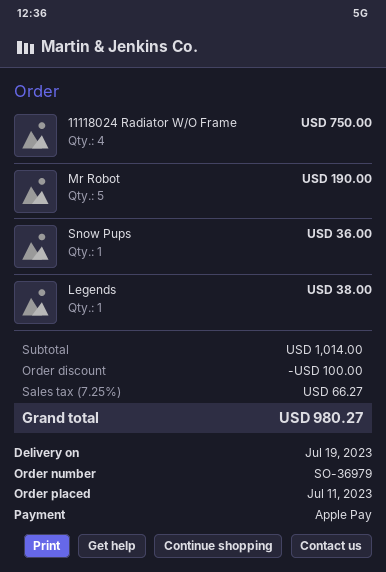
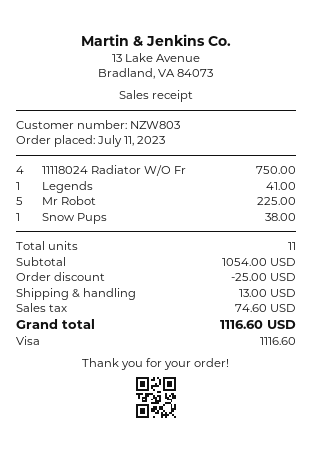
payment method: Apple Pay -> Visa
Mr Robot: 5 for 190.00 -> 5 for 225.00
Snow Pups: 1 for 36.00 -> 1 for 38.00
Legends: 1 for 38.00 -> 1 for 41.00
subtotal: 1014.00 -> 1054.00
discount: 100.00 -> 25.00
shipping: none -> 13.00
tax: 66.27 -> 74.60
total: 980.27 -> 1116.60

